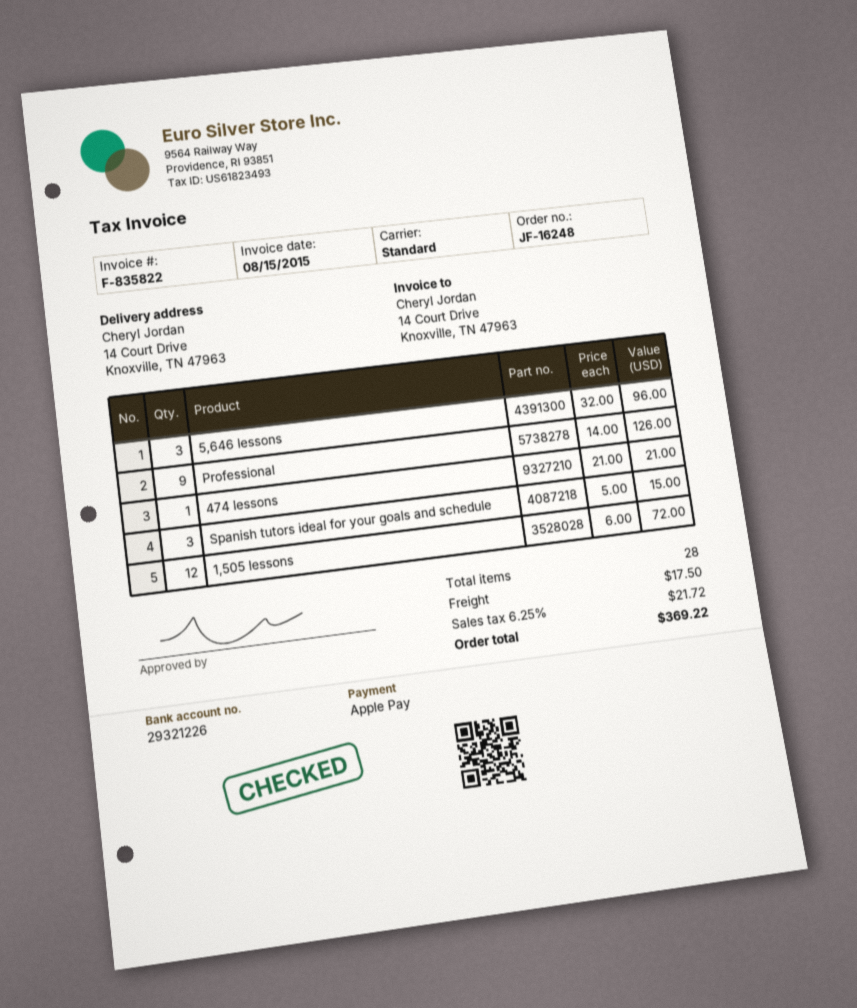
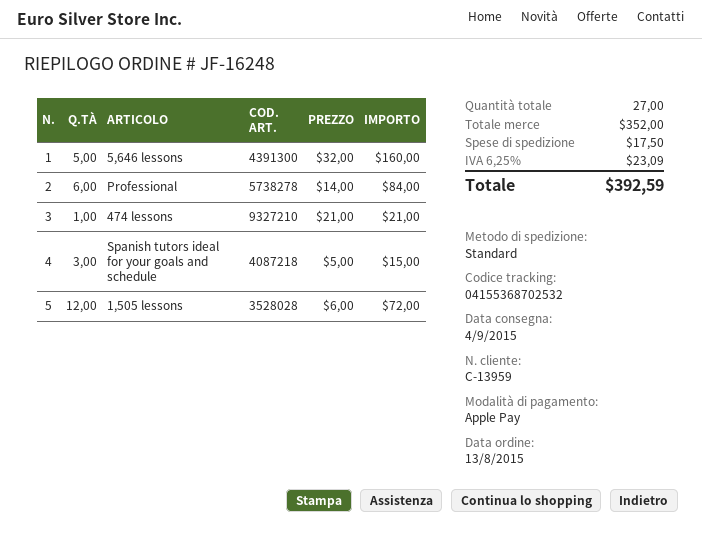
5,646 lessons: 3 x 32.00 = 96.00 -> 5 x 32.00 = 160.00
Professional: 9 x 14.00 = 126.00 -> 6 x 14.00 = 84.00
total quantity: 28 -> 27
tax: 6.25% = 21.72 -> 6.25% = 23.09
total: 369.22 -> 392.59

